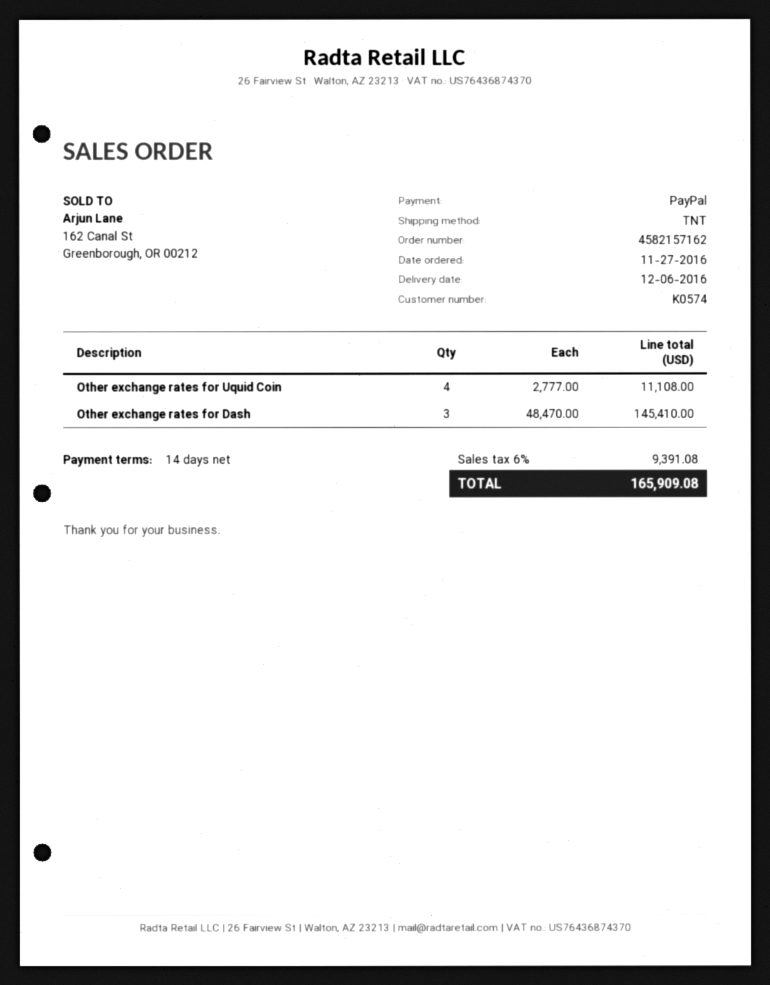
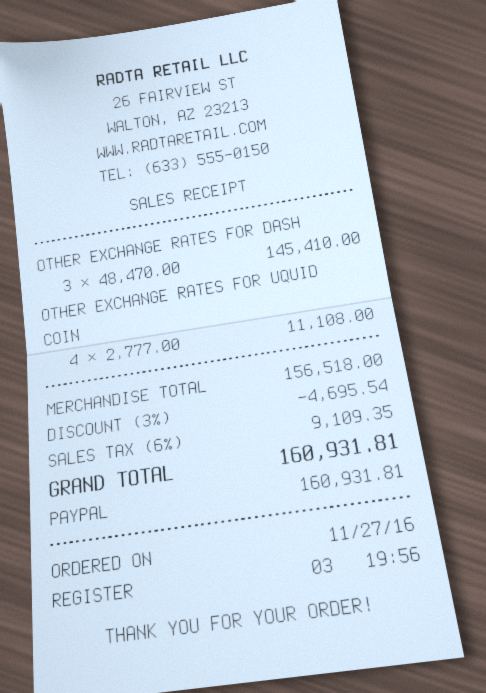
discount: none -> 3% = 4695.54
tax: 6% = 9391.08 -> 6% = 9109.35
total: 165909.08 -> 160931.81

